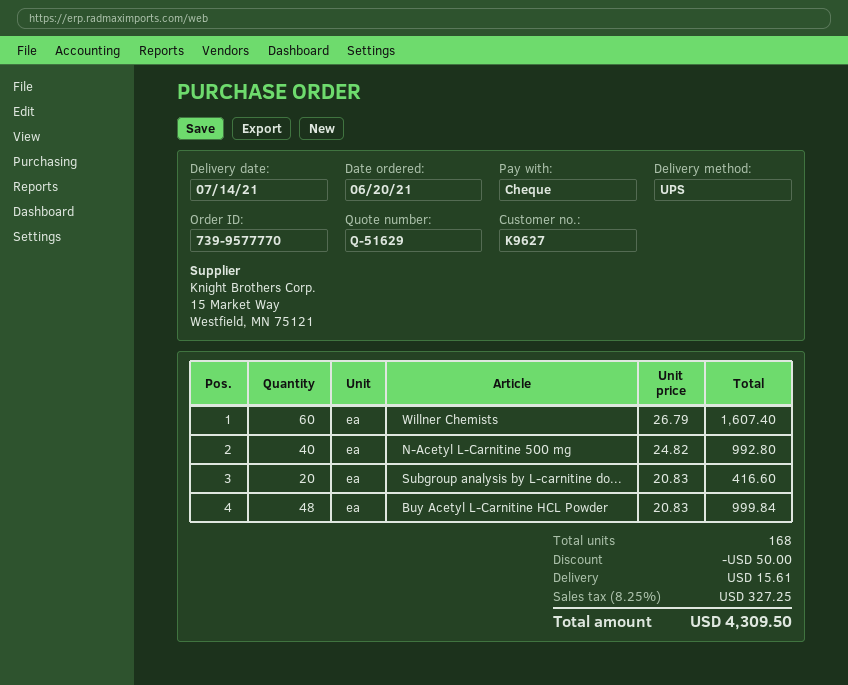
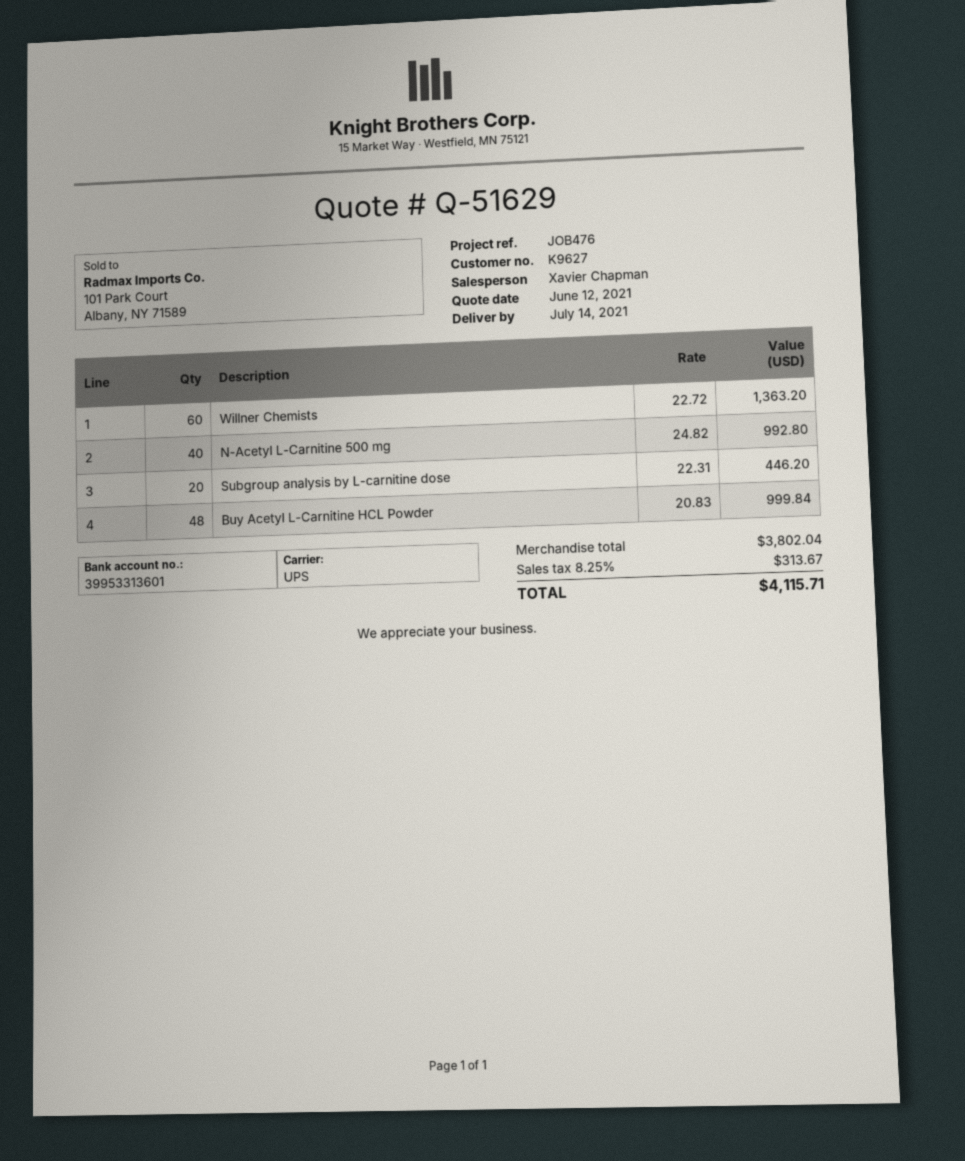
Willner Chemists: 60 x 26.79 = 1607.40 -> 60 x 22.72 = 1363.20
Subgroup analysis by L-carnitine do...: 20 x 20.83 = 416.60 -> 20 x 22.31 = 446.20
discount: 50.00 -> none
shipping: 15.61 -> none
tax: 8.25% = 327.25 -> 8.25% = 313.67
total: 4309.50 -> 4115.71

